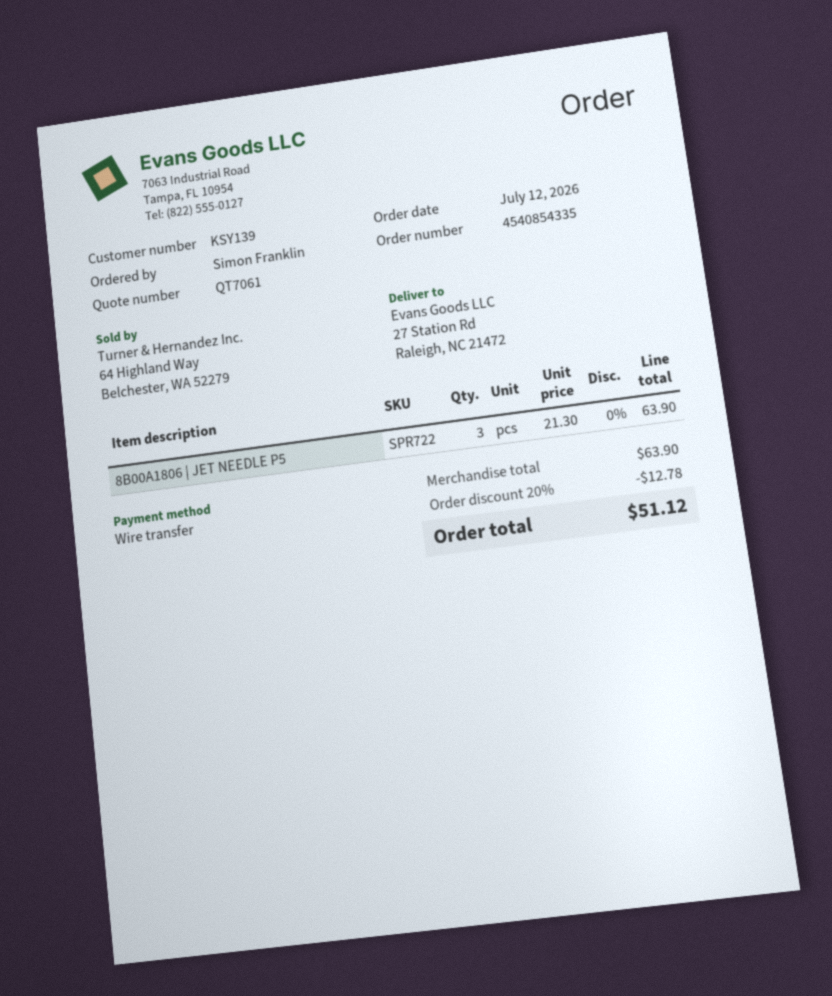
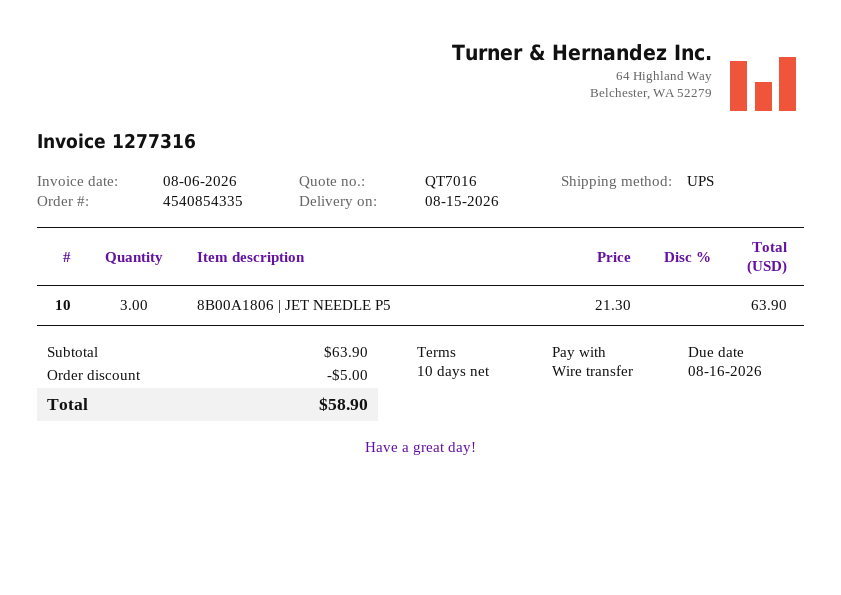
quote number: QT7061 -> QT7016
discount: 12.78 -> 5.00
total: 51.12 -> 58.90

